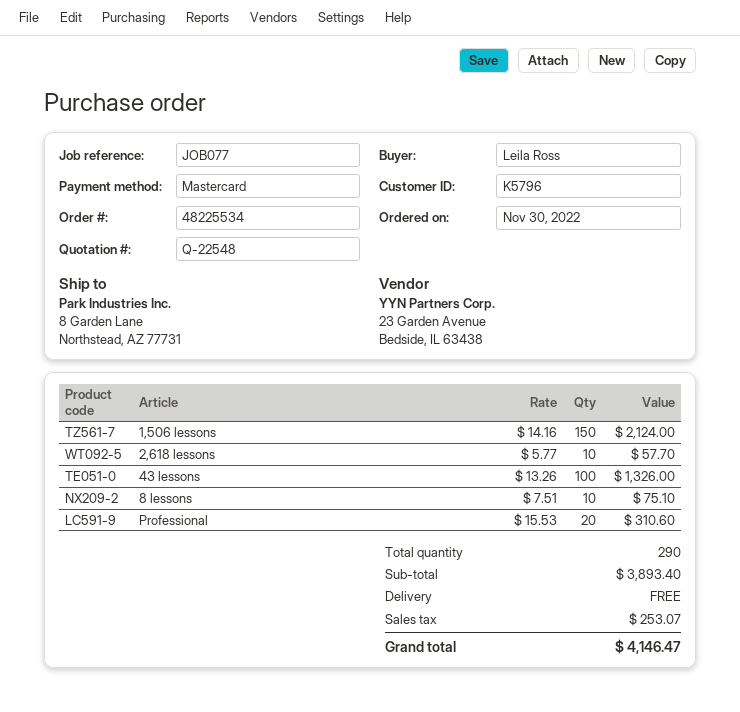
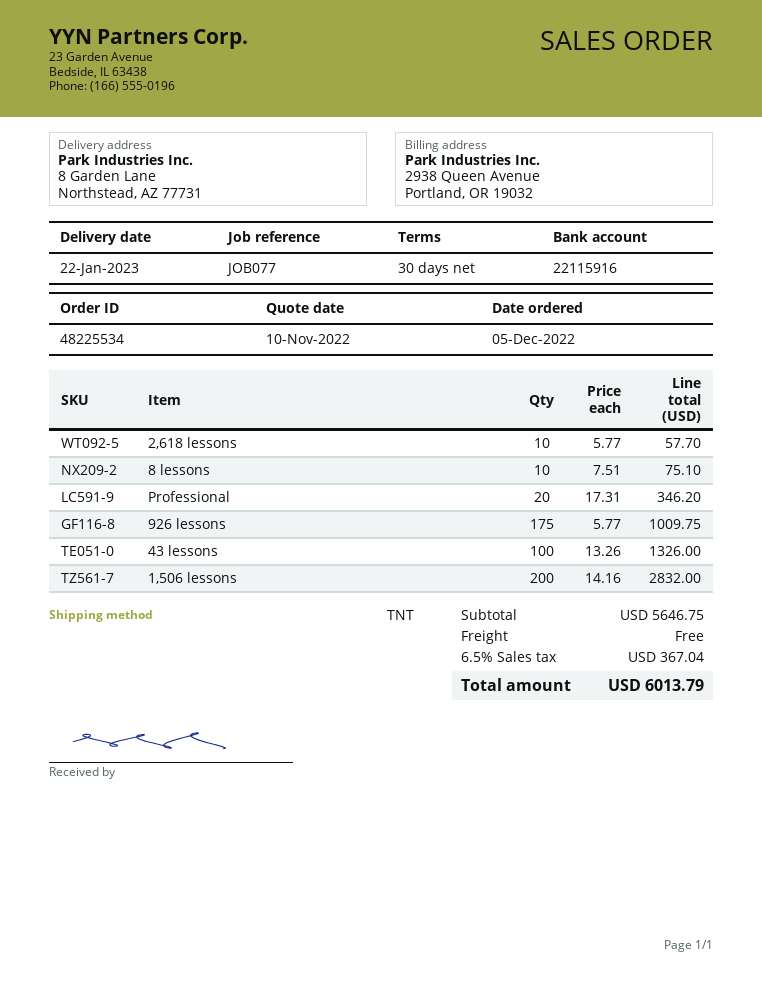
order date: 2022-11-30 -> 2022-12-05
1,506 lessons: 150 x 14.16 = 2124.00 -> 200 x 14.16 = 2832.00
Professional: 20 x 15.53 = 310.60 -> 20 x 17.31 = 346.20
926 lessons: none -> 175 x 5.77 = 1009.75
subtotal: 3893.40 -> 5646.75
tax: 253.07 -> 367.04
total: 4146.47 -> 6013.79

